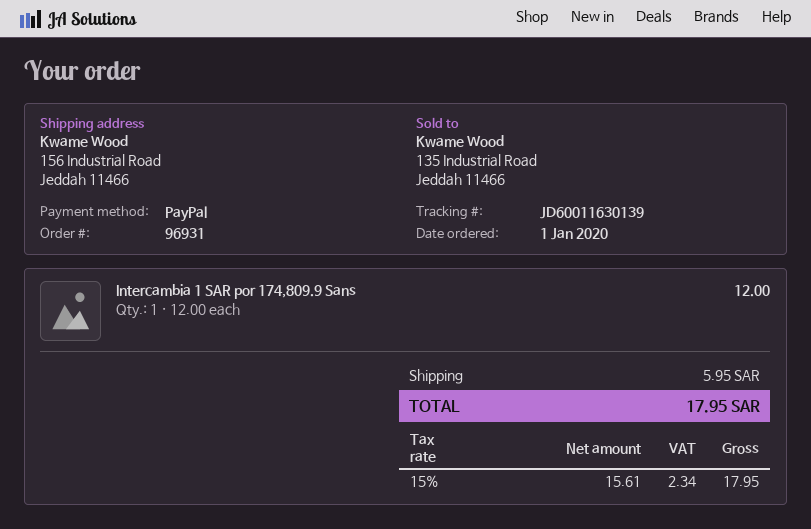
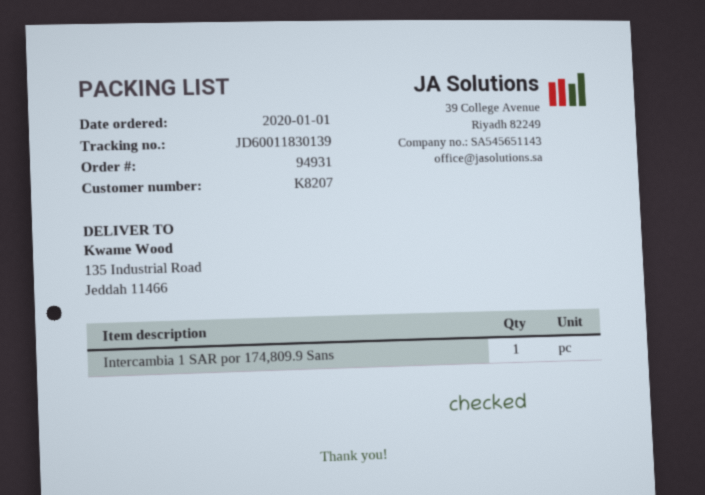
order number: 96931 -> 94931
tracking number: JD60011630139 -> JD60011830139
ship to: 156 Industrial Road, Jeddah 11466 -> 135 Industrial Road, Jeddah 11466

